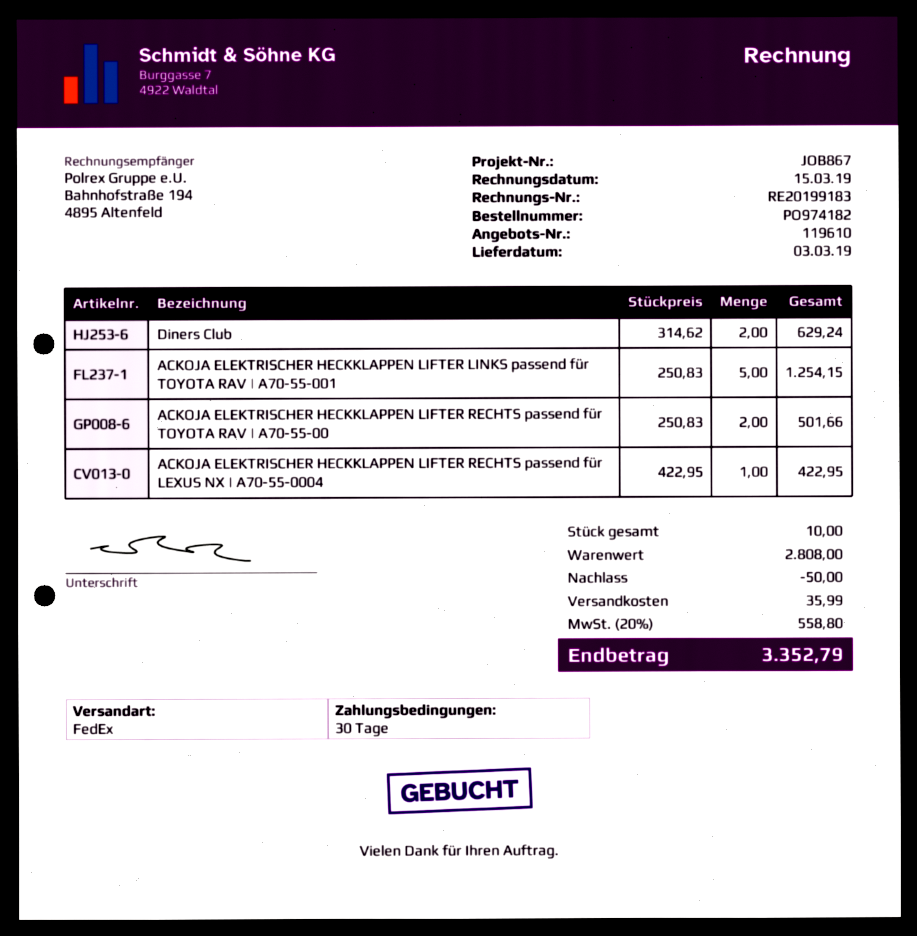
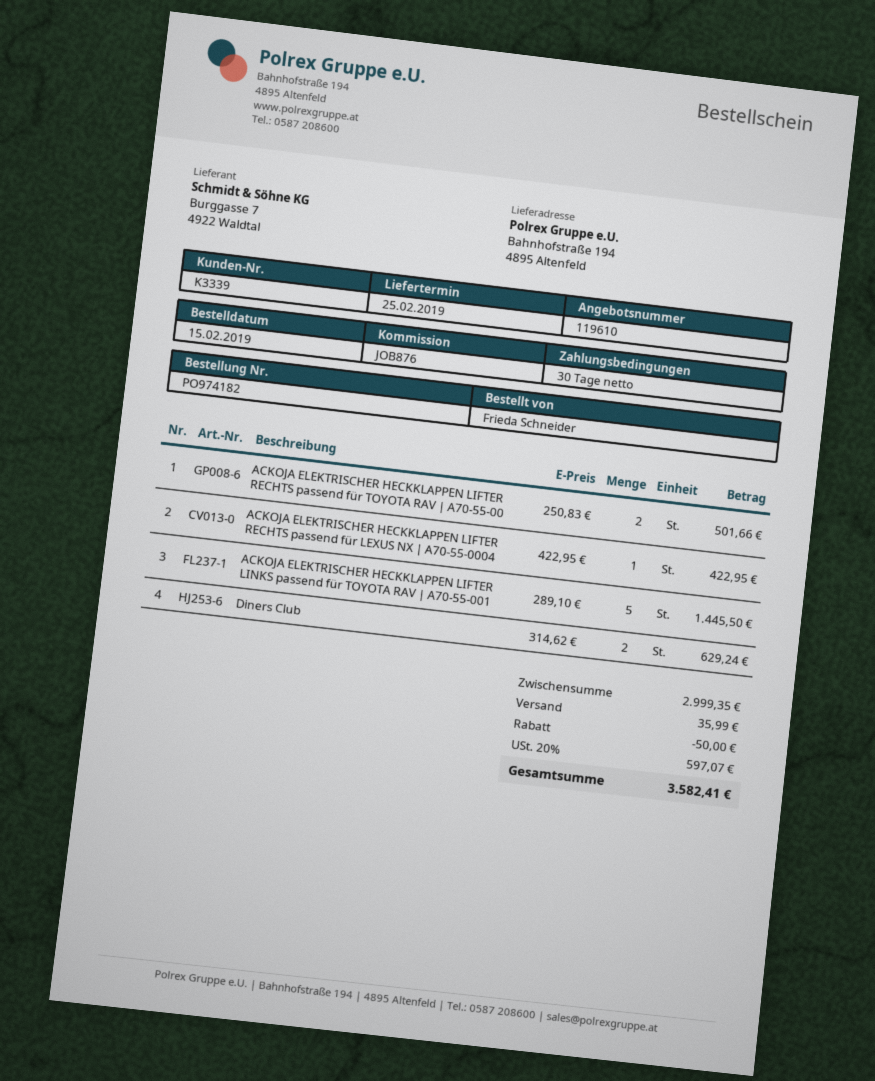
delivery date: 2019-03-03 -> 2019-02-25
reference: JOB867 -> JOB876
ACKOJA ELEKTRISCHER HECKKLAPPEN LIFTER LINKS passend für TOYOTA RAV | A70-55-001: 5 x 250.83 = 1254.15 -> 5 x 289.10 = 1445.50
subtotal: 2808.00 -> 2999.35
tax: 20% = 558.80 -> 20% = 597.07
total: 3352.79 -> 3582.41

